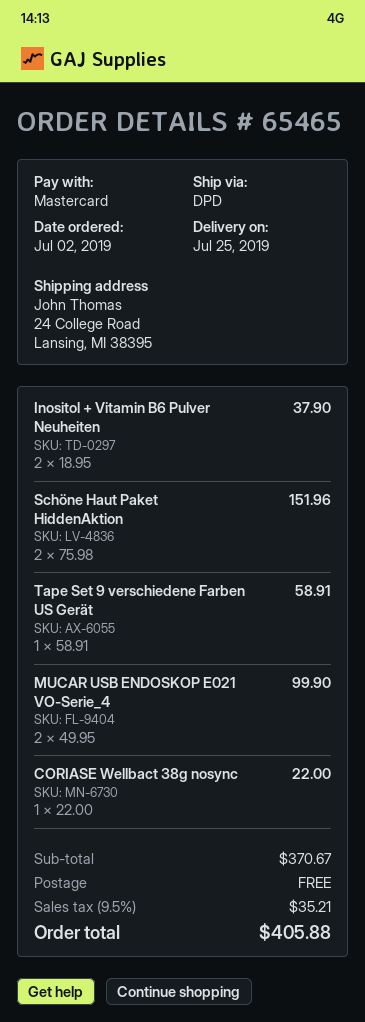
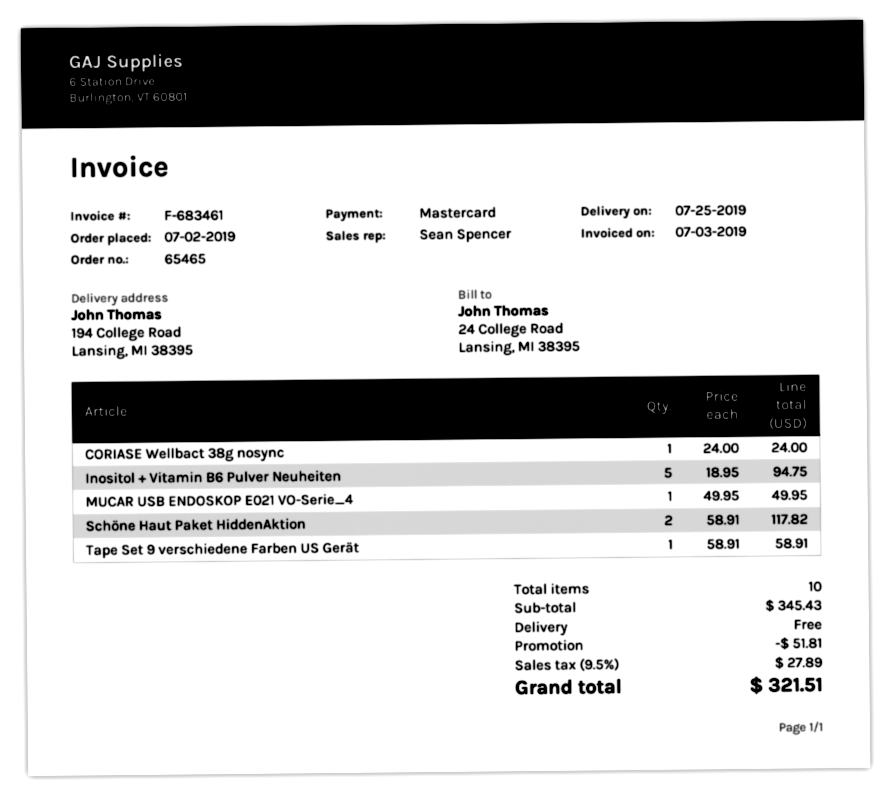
ship to: 24 College Road, Lansing, MI 38395 -> 194 College Road, Lansing, MI 38395
Inositol + Vitamin B6 Pulver Neuheiten: 2 x 18.95 = 37.90 -> 5 x 18.95 = 94.75
Schöne Haut Paket HiddenAktion: 2 x 75.98 = 151.96 -> 2 x 58.91 = 117.82
MUCAR USB ENDOSKOP E021 VO-Serie_4: 2 x 49.95 = 99.90 -> 1 x 49.95 = 49.95
CORIASE Wellbact 38g nosync: 1 x 22.00 = 22.00 -> 1 x 24.00 = 24.00
subtotal: 370.67 -> 345.43
discount: none -> 51.81
tax: 9.5% = 35.21 -> 9.5% = 27.89
total: 405.88 -> 321.51

